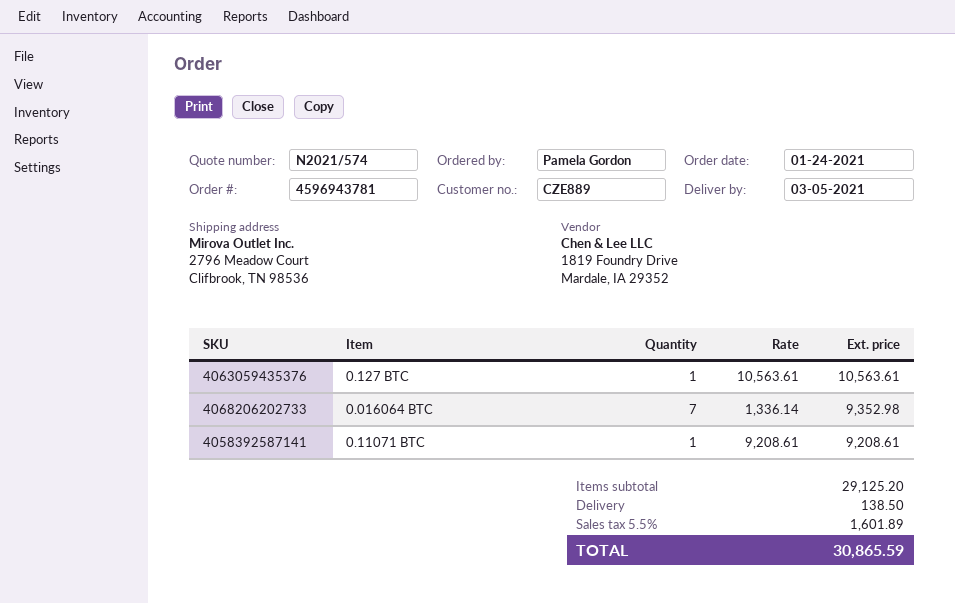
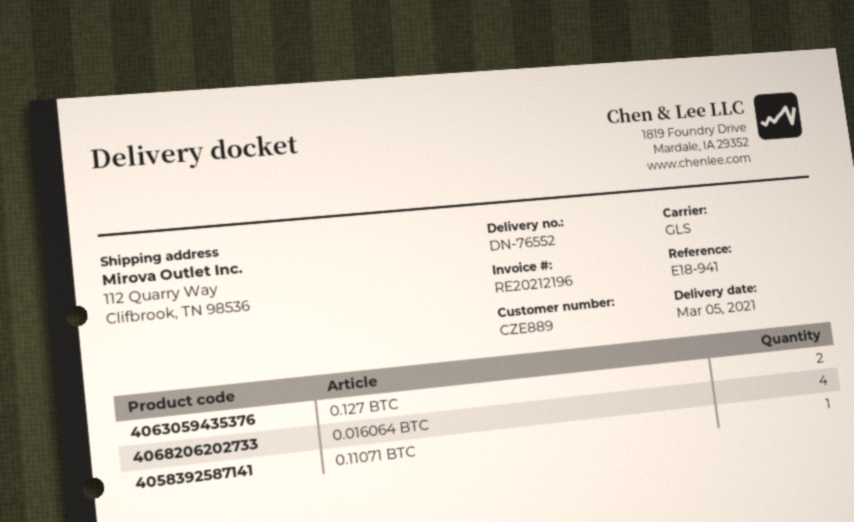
ship to: 2796 Meadow Court, Clifbrook, TN 98536 -> 112 Quarry Way, Clifbrook, TN 98536
0.127 BTC: 1 -> 2
0.016064 BTC: 7 -> 4

